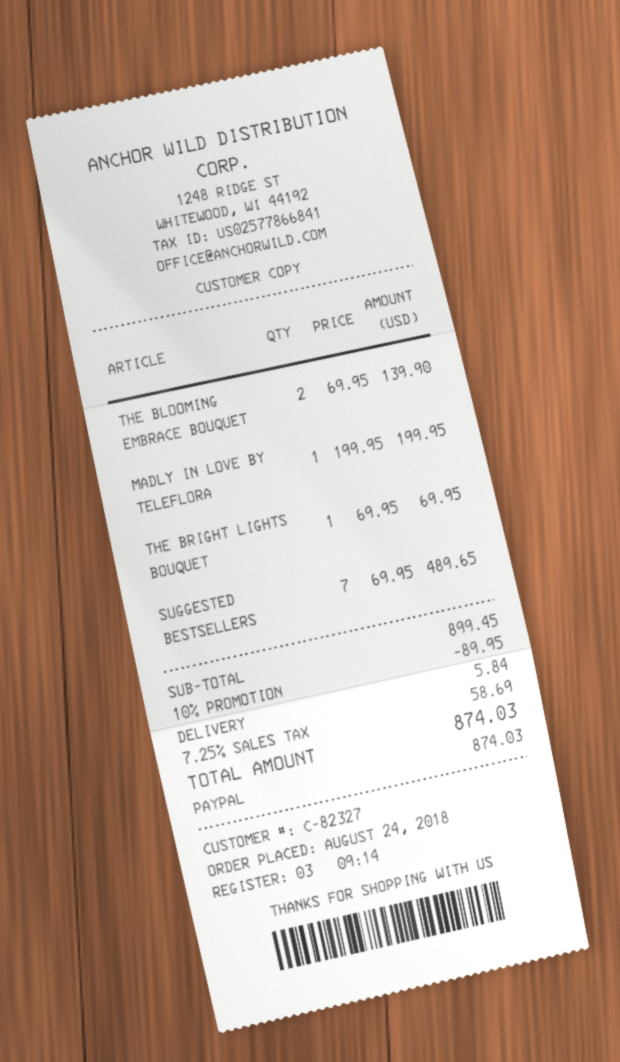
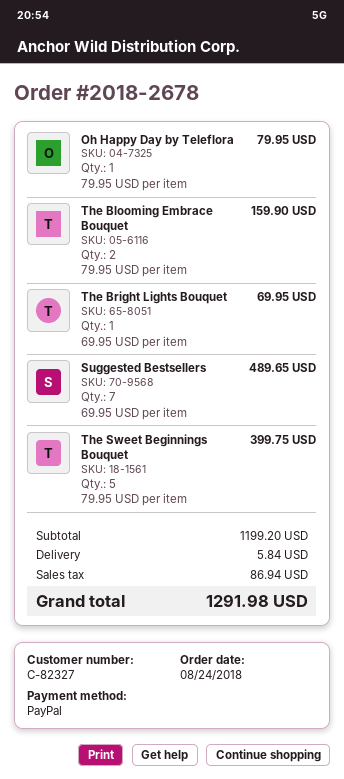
THE BLOOMING EMBRACE BOUQUET: 2 x 69.95 = 139.90 -> 2 x 79.95 = 159.90
MADLY IN LOVE BY TELEFLORA: 1 x 199.95 = 199.95 -> none
Oh Happy Day by Teleflora: none -> 1 x 79.95 = 79.95
The Sweet Beginnings Bouquet: none -> 5 x 79.95 = 399.75
subtotal: 899.45 -> 1199.20
discount: 10% = 89.95 -> none
tax: 58.69 -> 86.94
total: 874.03 -> 1291.98

